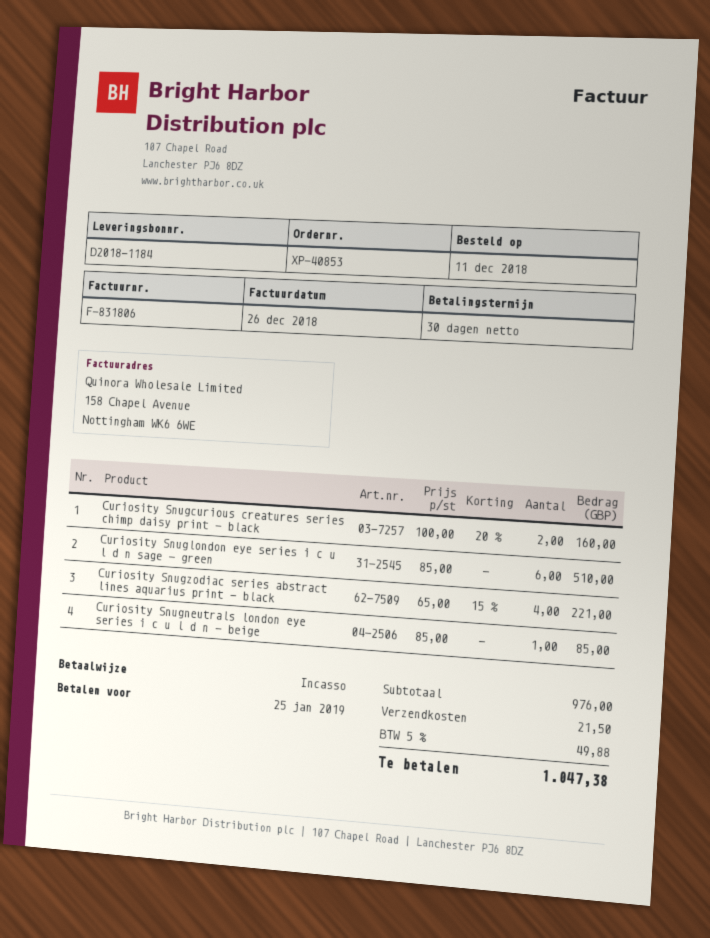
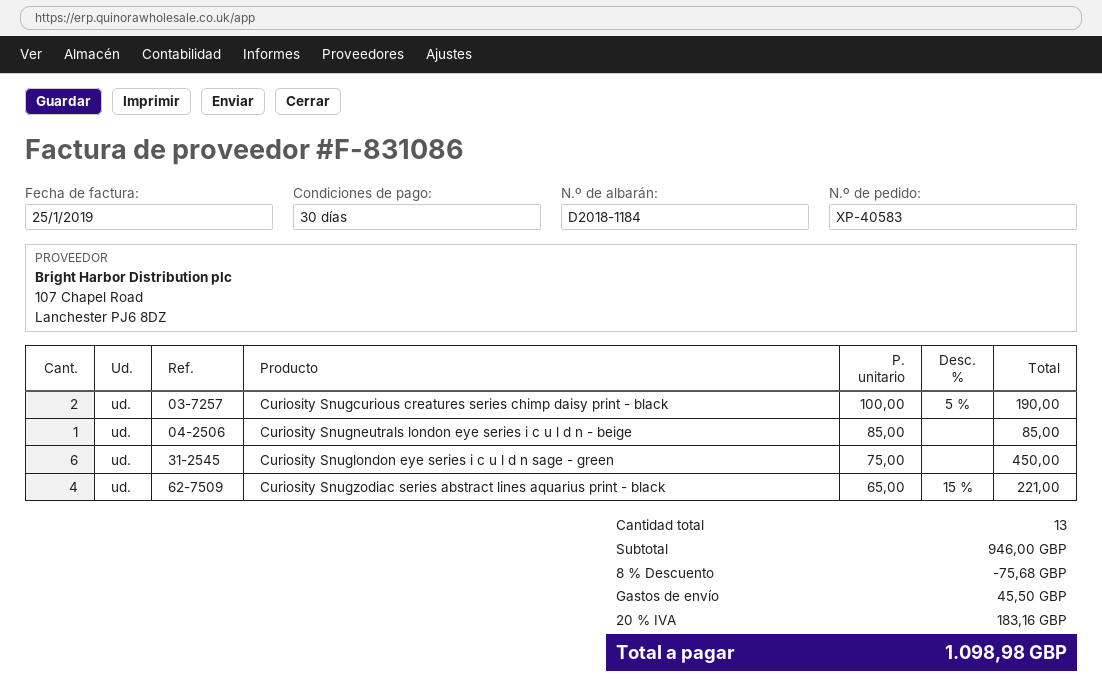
order number: XP-40853 -> XP-40583
invoice number: F-831806 -> F-831086
invoice date: 2018-12-26 -> 2019-01-25
Curiosity Snugcurious creatures series chimp daisy print - black: 2 x 100.00 - 20% = 160.00 -> 2 x 100.00 - 5% = 190.00
Curiosity Snuglondon eye series i c u l d n sage - green: 6 x 85.00 = 510.00 -> 6 x 75.00 = 450.00
subtotal: 976.00 -> 946.00
discount: none -> 8% = 75.68
shipping: 21.50 -> 45.50
tax: 5% = 49.88 -> 20% = 183.16
total: 1047.38 -> 1098.98

